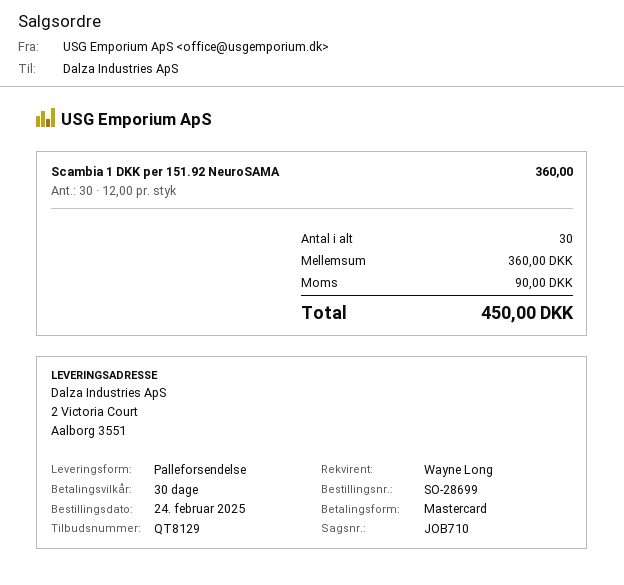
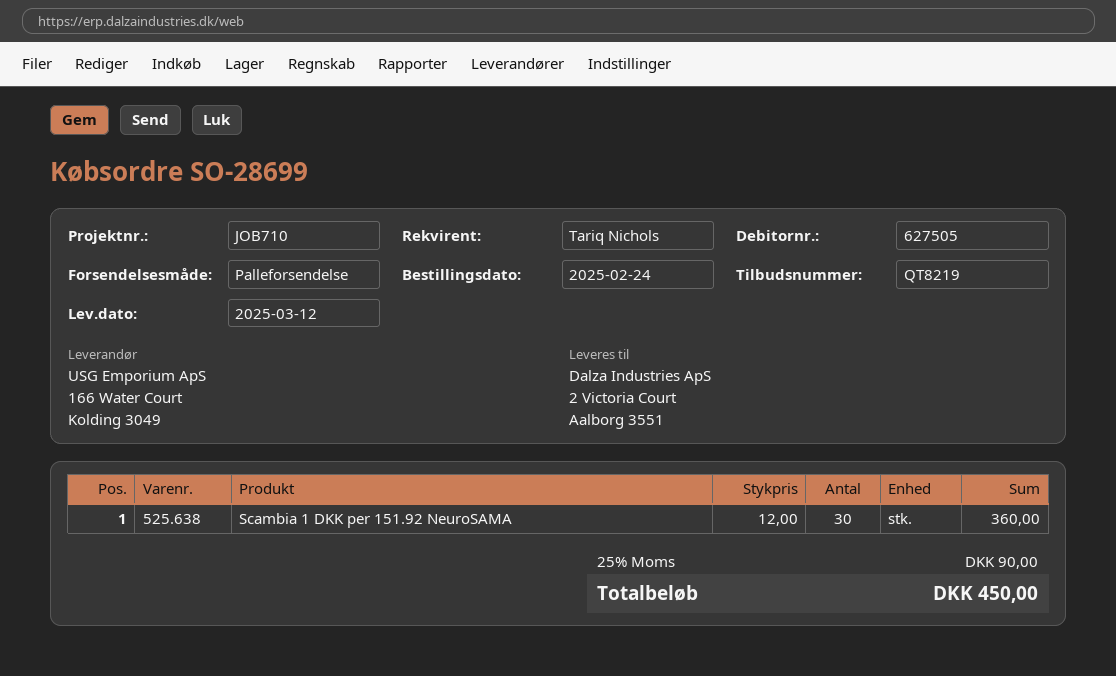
quote number: QT8129 -> QT8219
ordered by: Wayne Long -> Tariq Nichols

